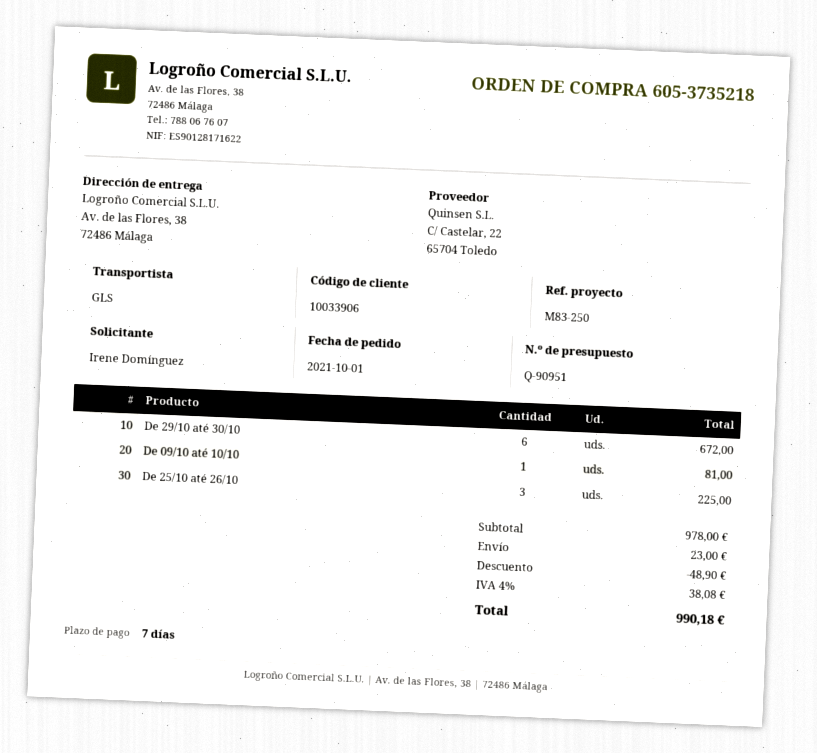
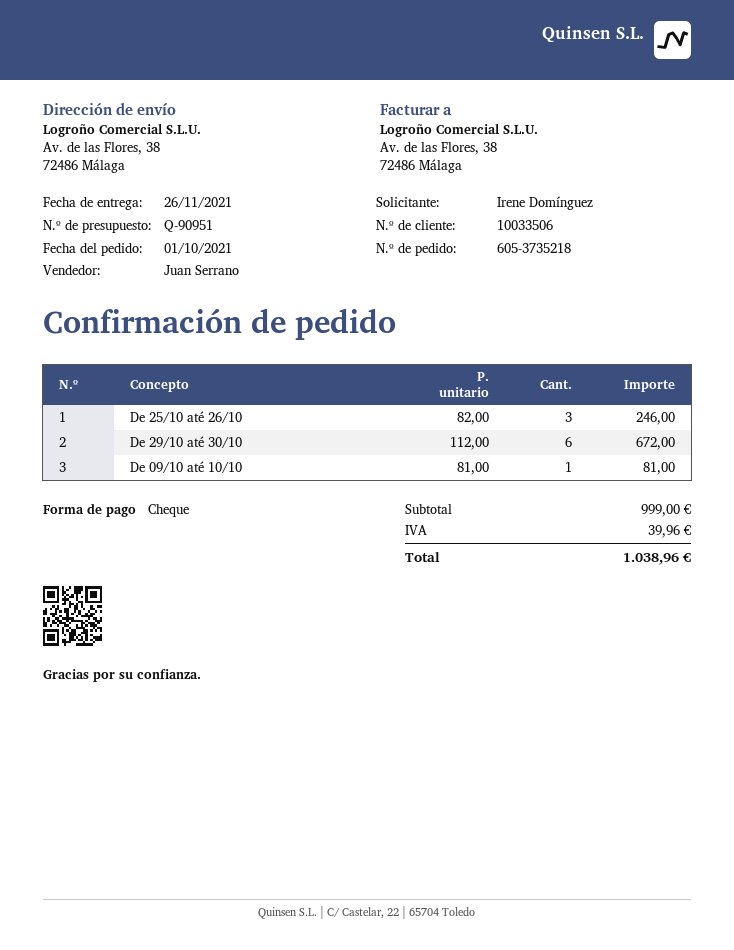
customer number: 10033906 -> 10033506
De 25/10 até 26/10: 3 for 225.00 -> 3 for 246.00
subtotal: 978.00 -> 999.00
discount: 48.90 -> none
shipping: 23.00 -> none
tax: 38.08 -> 39.96
total: 990.18 -> 1038.96

